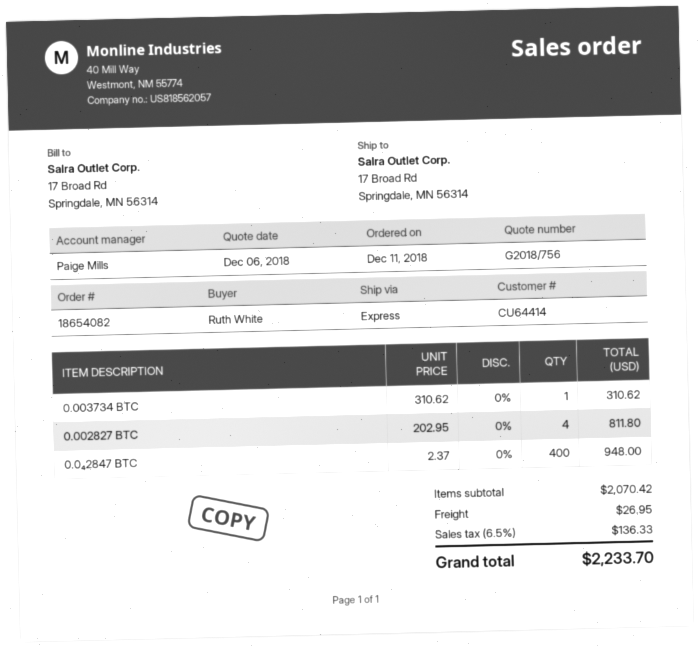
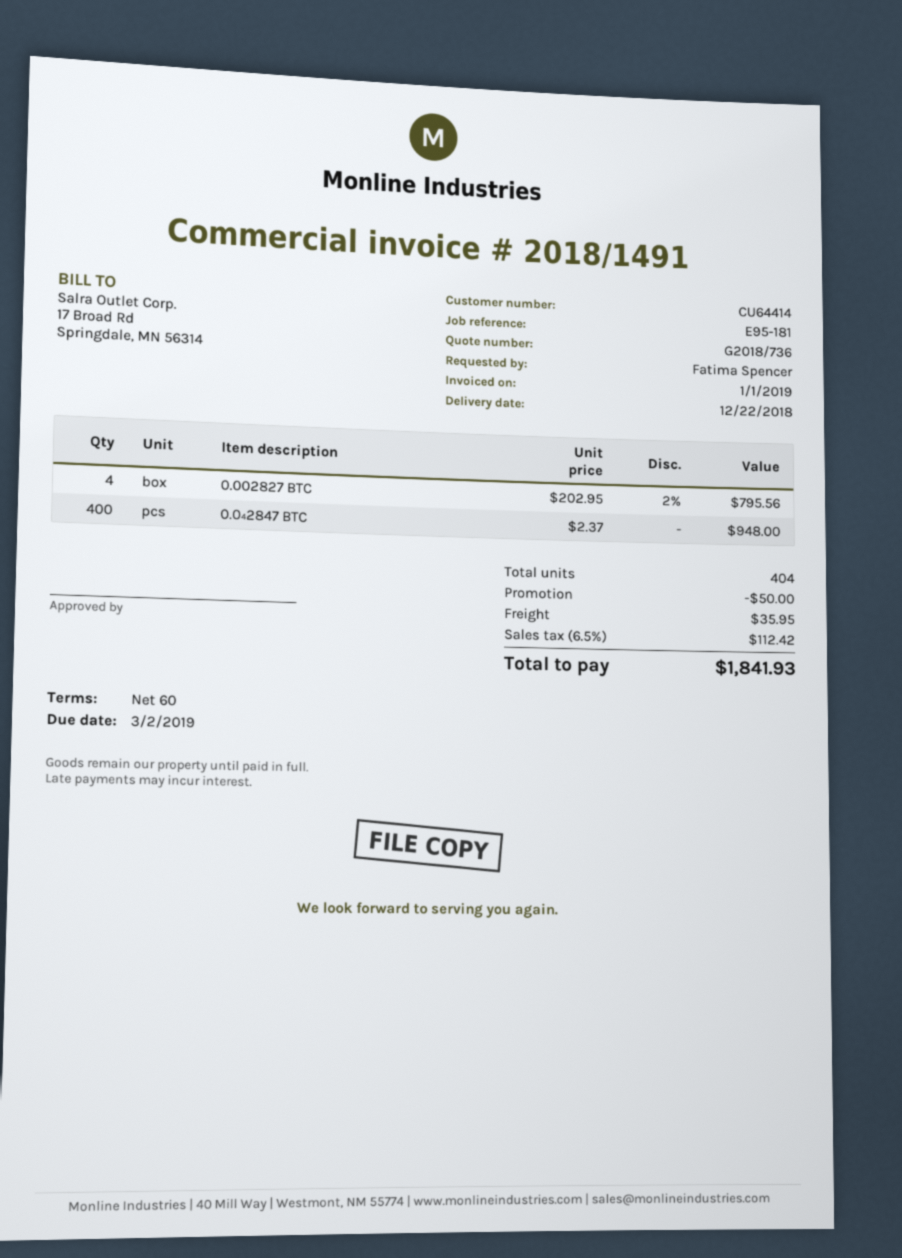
quote number: G2018/756 -> G2018/736
ordered by: Ruth White -> Fatima Spencer
0.003734 BTC: 1 x 310.62 = 310.62 -> none
0.002827 BTC: 4 x 202.95 = 811.80 -> 4 x 202.95 - 2% = 795.56
discount: none -> 50.00
shipping: 26.95 -> 35.95
tax: 6.5% = 136.33 -> 6.5% = 112.42
total: 2233.70 -> 1841.93

